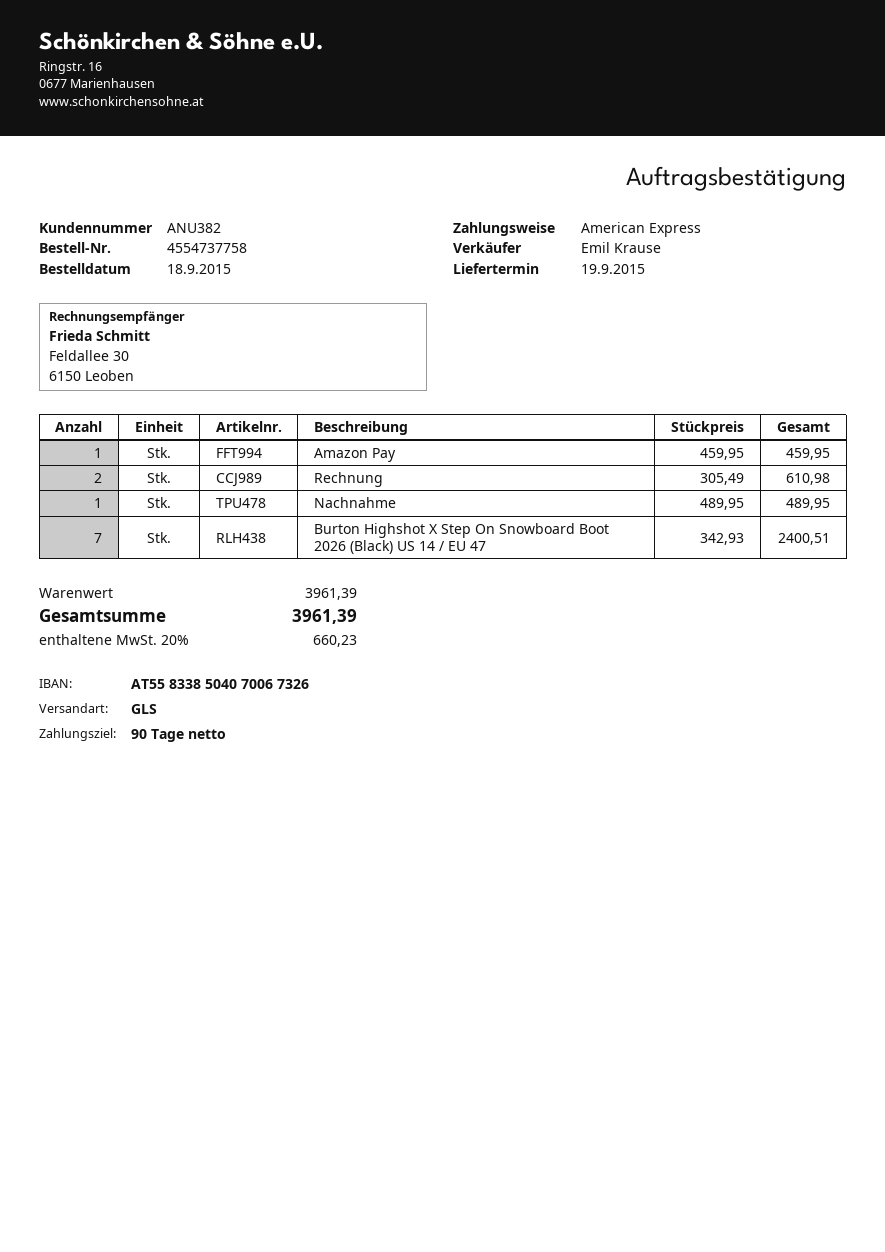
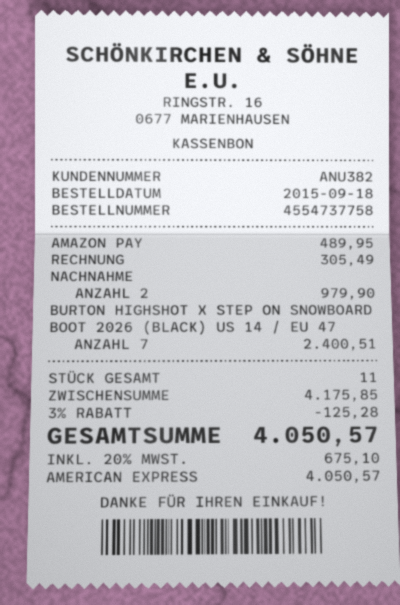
Amazon Pay: 1 for 459.95 -> 1 for 489.95
Rechnung: 2 for 610.98 -> 1 for 305.49
Nachnahme: 1 for 489.95 -> 2 for 979.90
subtotal: 3961.39 -> 4175.85
discount: none -> 3% = 125.28
tax: 20% = 660.23 -> 20% = 675.10
total: 3961.39 -> 4050.57

